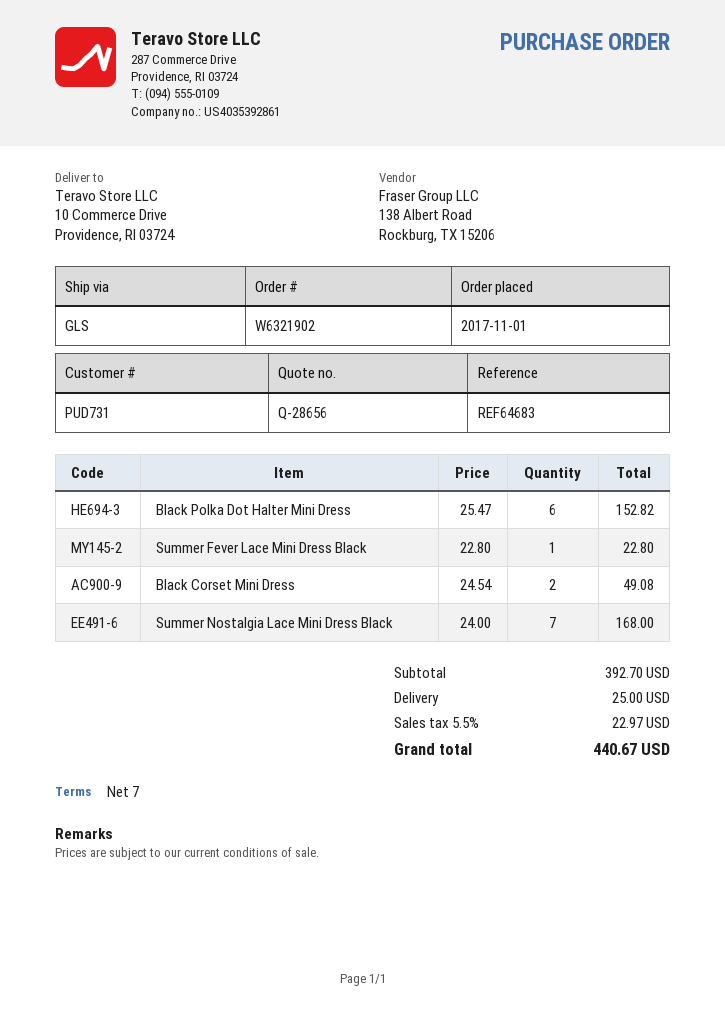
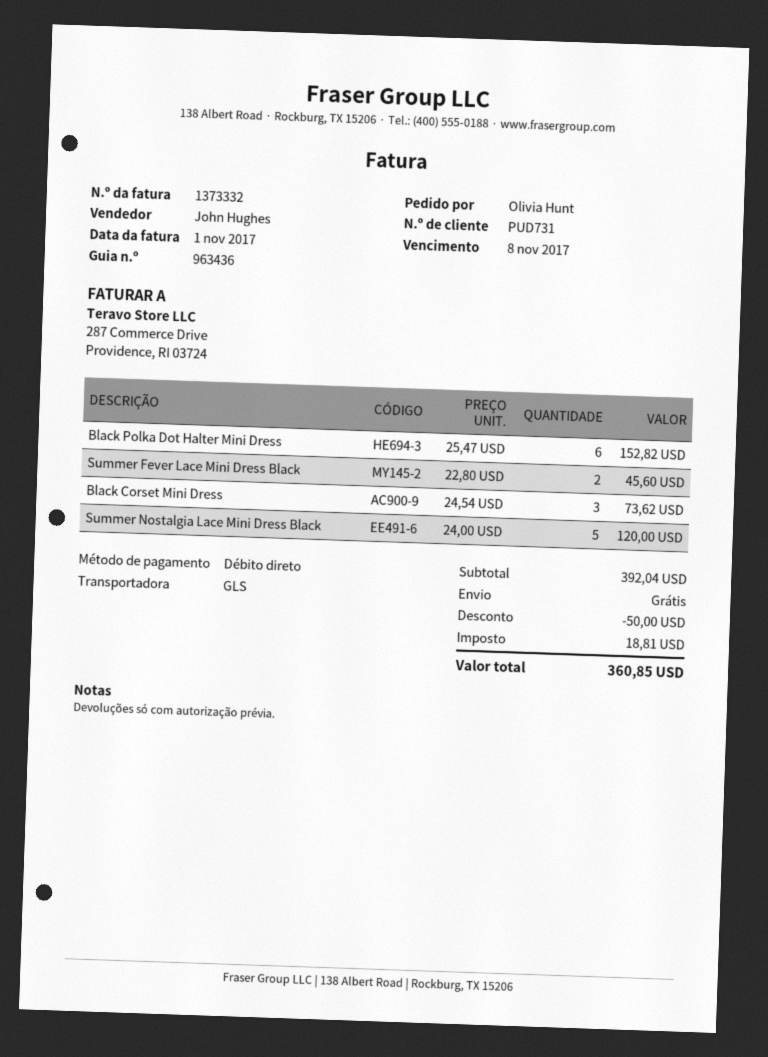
Summer Fever Lace Mini Dress Black: 1 x 22.80 = 22.80 -> 2 x 22.80 = 45.60
Black Corset Mini Dress: 2 x 24.54 = 49.08 -> 3 x 24.54 = 73.62
Summer Nostalgia Lace Mini Dress Black: 7 x 24.00 = 168.00 -> 5 x 24.00 = 120.00
subtotal: 392.70 -> 392.04
discount: none -> 50.00
shipping: 25.00 -> 0.00
tax: 22.97 -> 18.81
total: 440.67 -> 360.85

